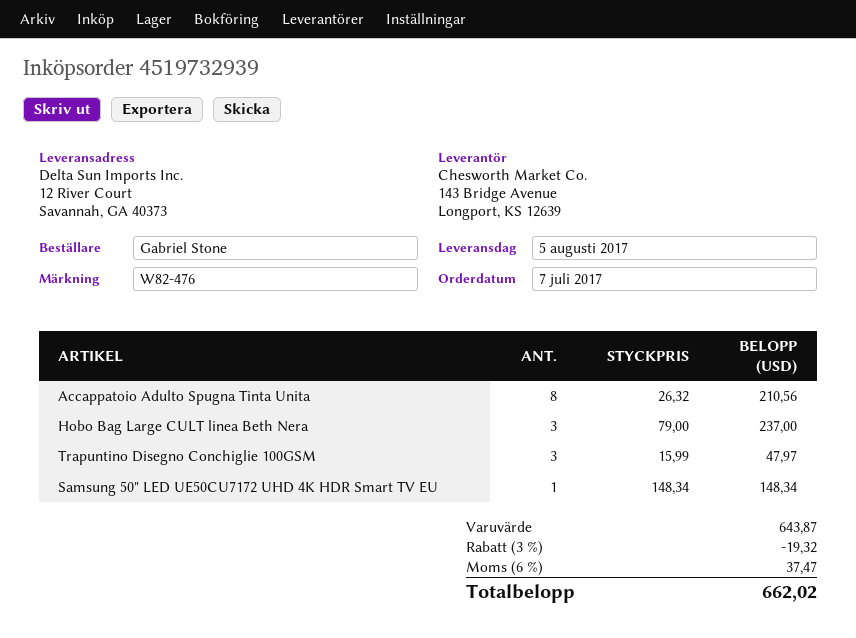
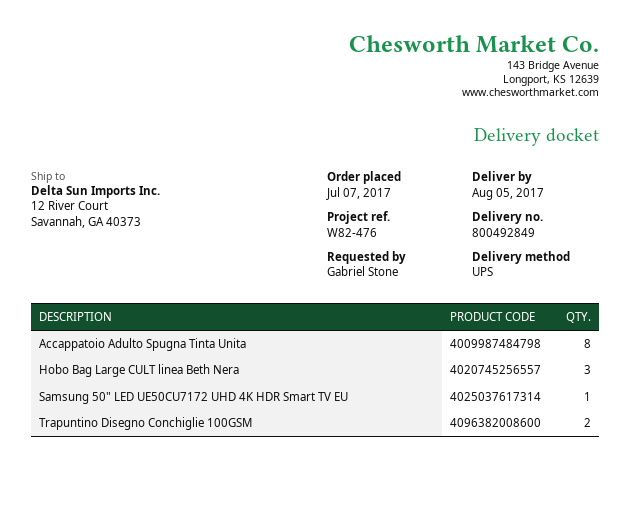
Trapuntino Disegno Conchiglie 100GSM: 3 -> 2

